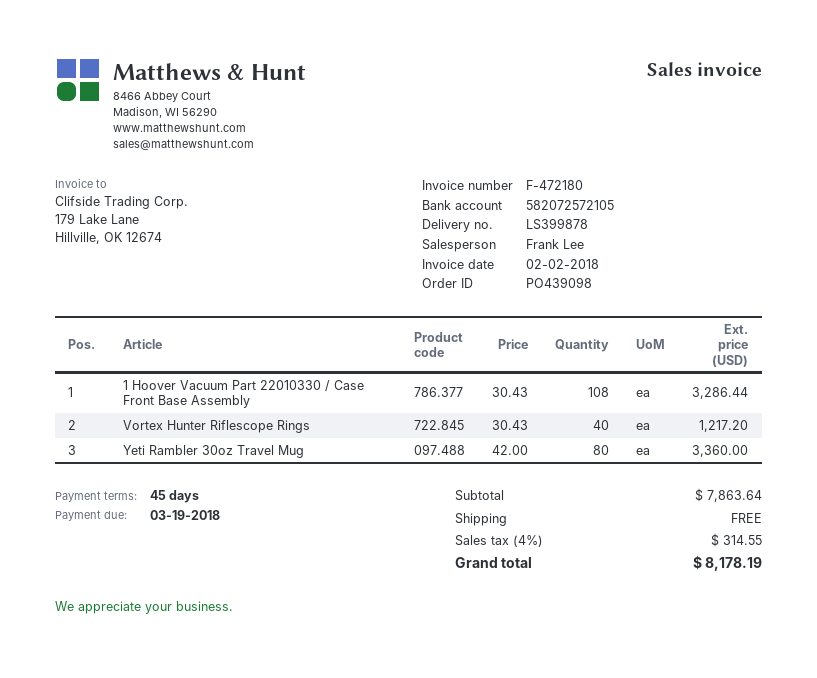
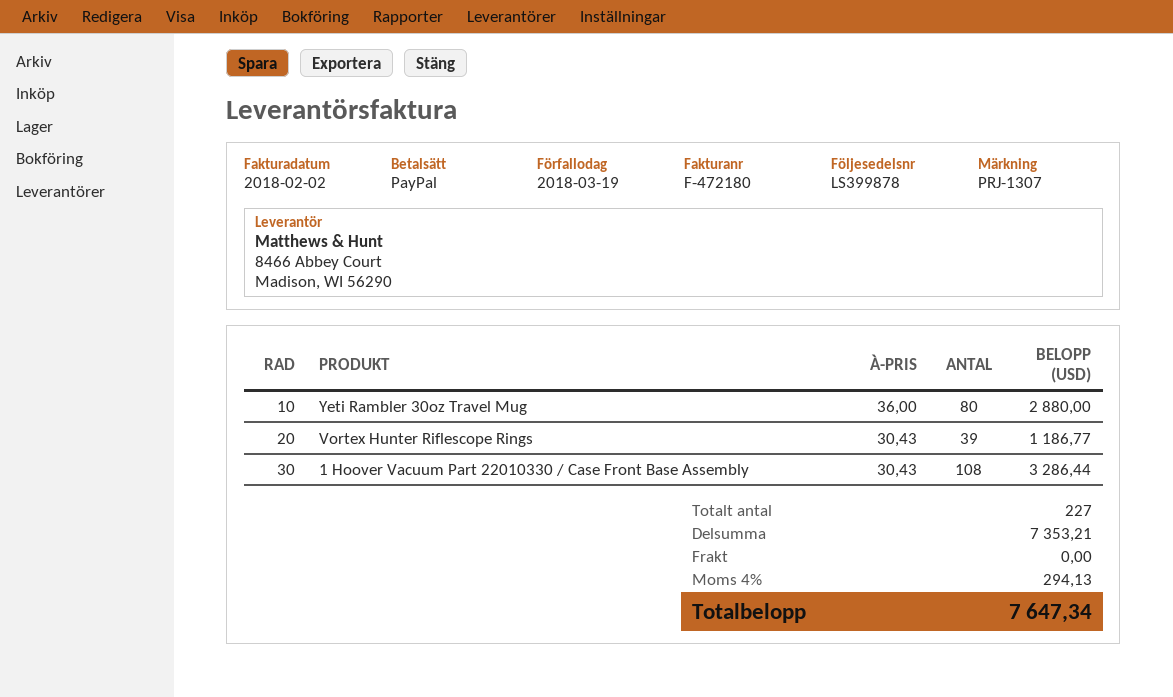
Vortex Hunter Riflescope Rings: 40 x 30.43 = 1217.20 -> 39 x 30.43 = 1186.77
Yeti Rambler 30oz Travel Mug: 80 x 42.00 = 3360.00 -> 80 x 36.00 = 2880.00
subtotal: 7863.64 -> 7353.21
tax: 4% = 314.55 -> 4% = 294.13
total: 8178.19 -> 7647.34

